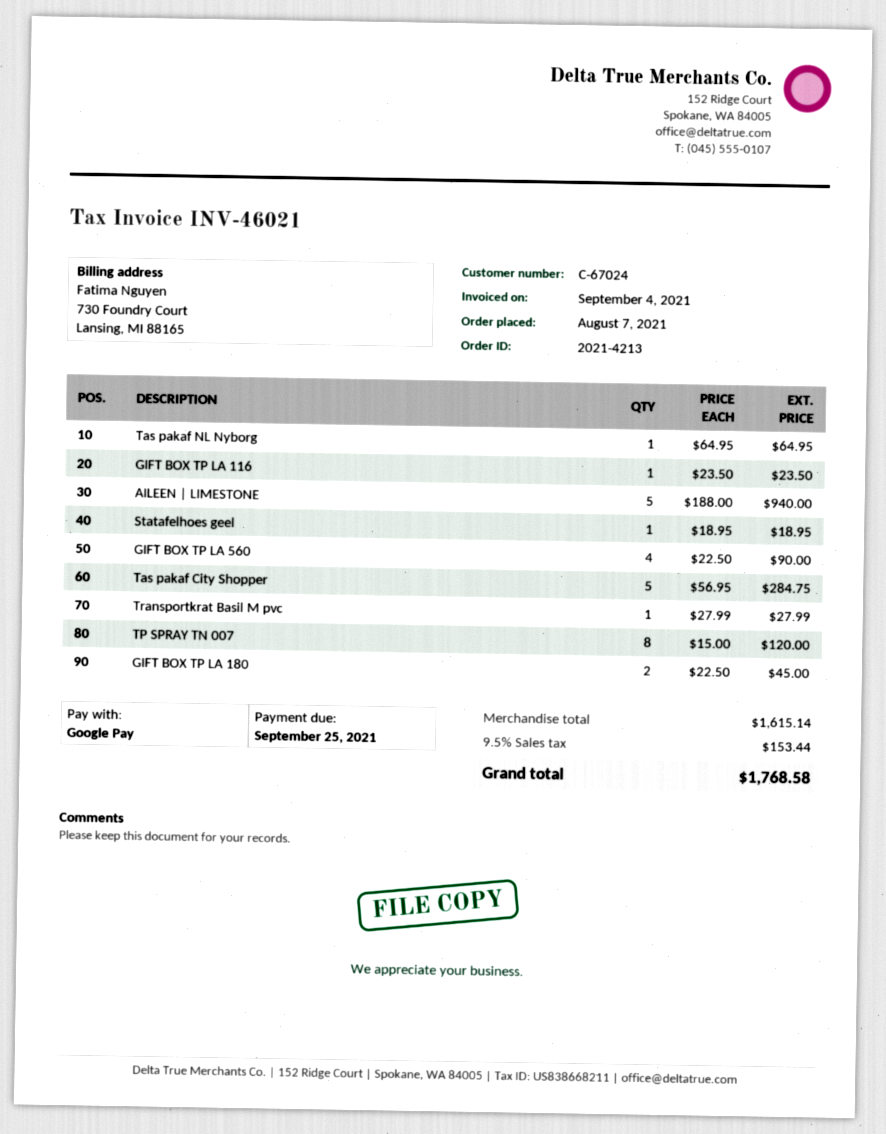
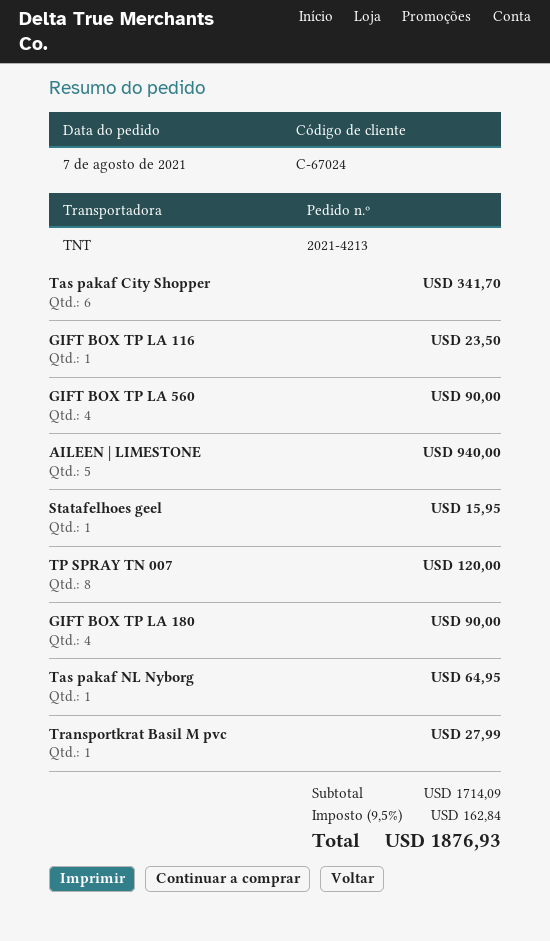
Statafelhoes geel: 1 for 18.95 -> 1 for 15.95
Tas pakaf City Shopper: 5 for 284.75 -> 6 for 341.70
GIFT BOX TP LA 180: 2 for 45.00 -> 4 for 90.00
subtotal: 1615.14 -> 1714.09
tax: 9.5% = 153.44 -> 9.5% = 162.84
total: 1768.58 -> 1876.93

